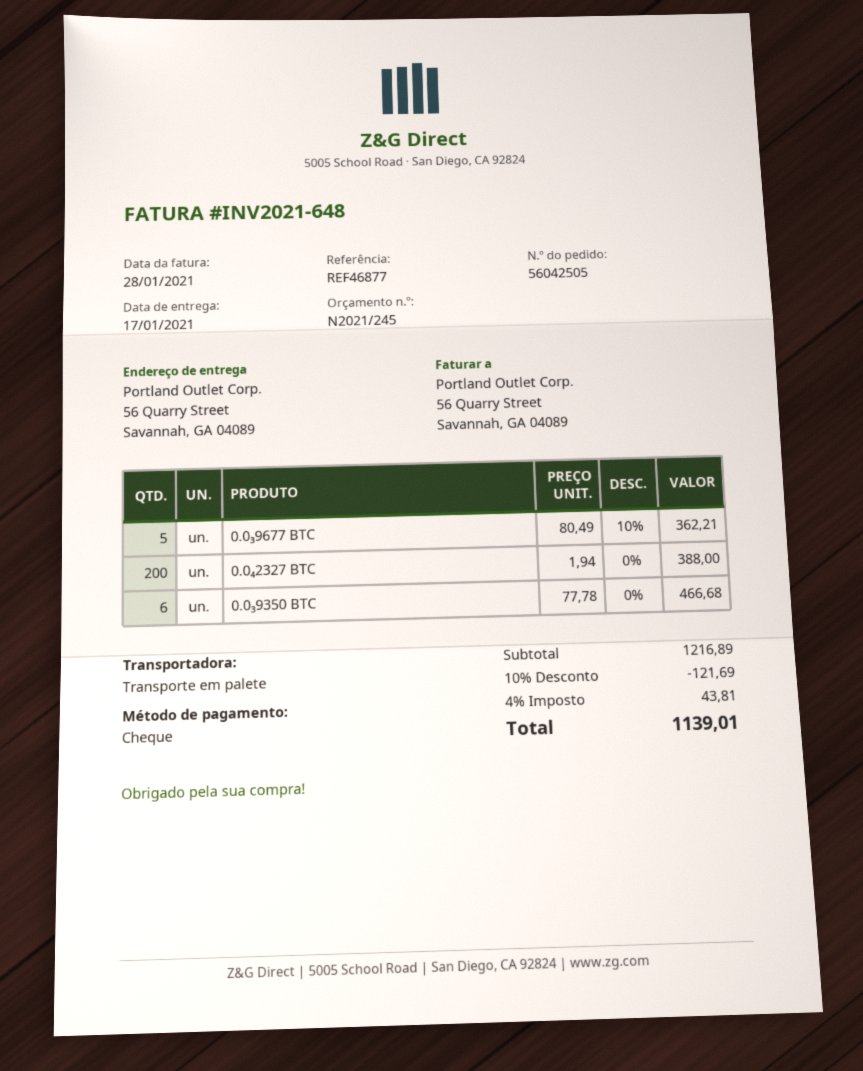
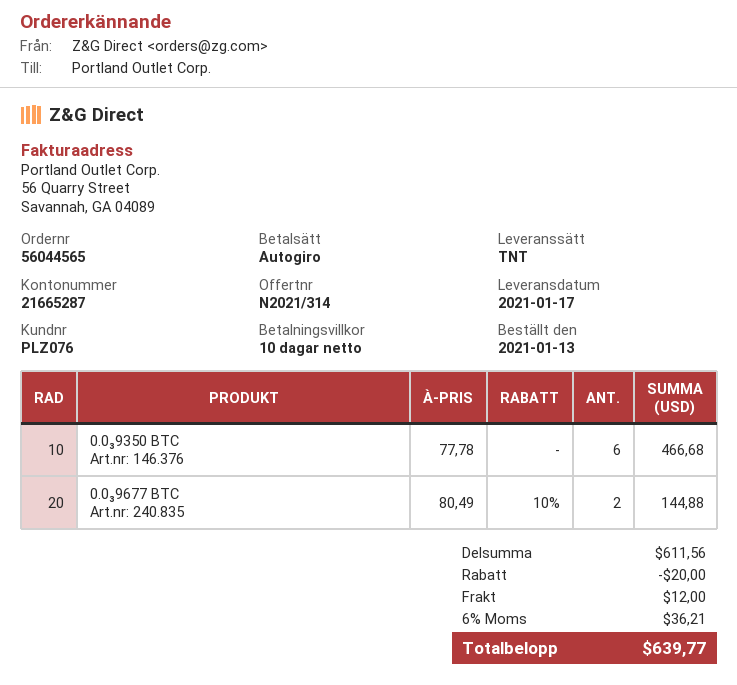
quote number: N2021/245 -> N2021/314
order number: 56042505 -> 56044565
payment method: cheque -> direct debit
shipping method: pallet freight -> TNT
0.0₃9677 BTC: 5 x 80.49 - 10% = 362.21 -> 2 x 80.49 - 10% = 144.88
0.0₄2327 BTC: 200 x 1.94 = 388.00 -> none
subtotal: 1216.89 -> 611.56
discount: 121.69 -> 20.00
shipping: none -> 12.00
tax: 4% = 43.81 -> 6% = 36.21
total: 1139.01 -> 639.77

